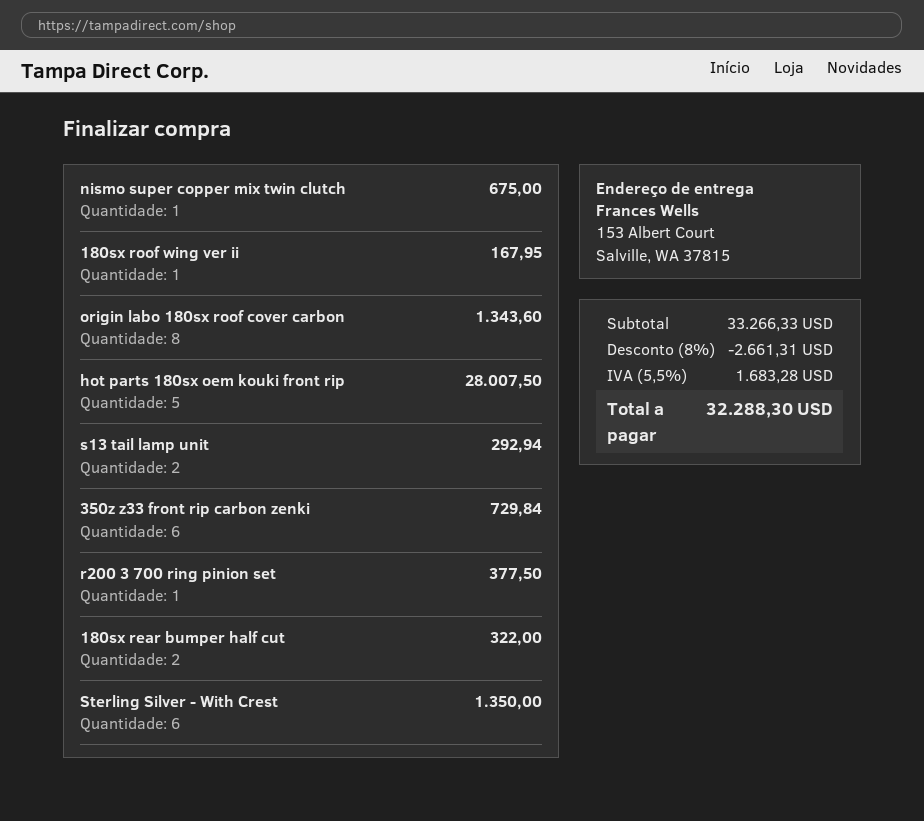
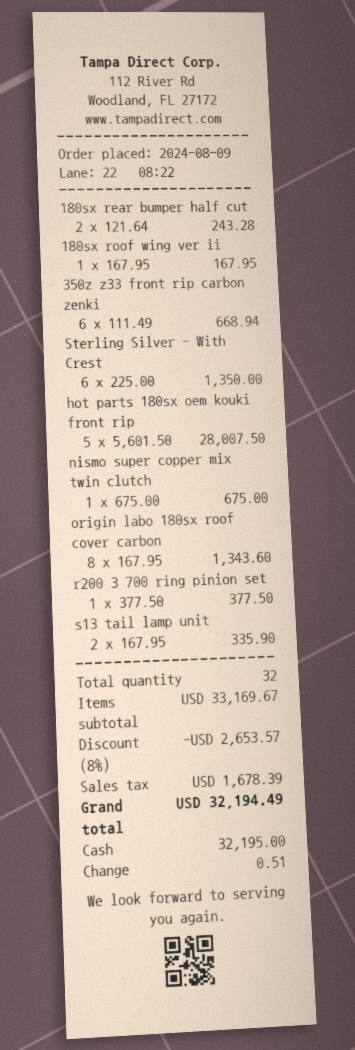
s13 tail lamp unit: 2 for 292.94 -> 2 for 335.90
350z z33 front rip carbon zenki: 6 for 729.84 -> 6 for 668.94
180sx rear bumper half cut: 2 for 322.00 -> 2 for 243.28
subtotal: 33266.33 -> 33169.67
discount: 8% = 2661.31 -> 8% = 2653.57
tax: 1683.28 -> 1678.39
total: 32288.30 -> 32194.49

